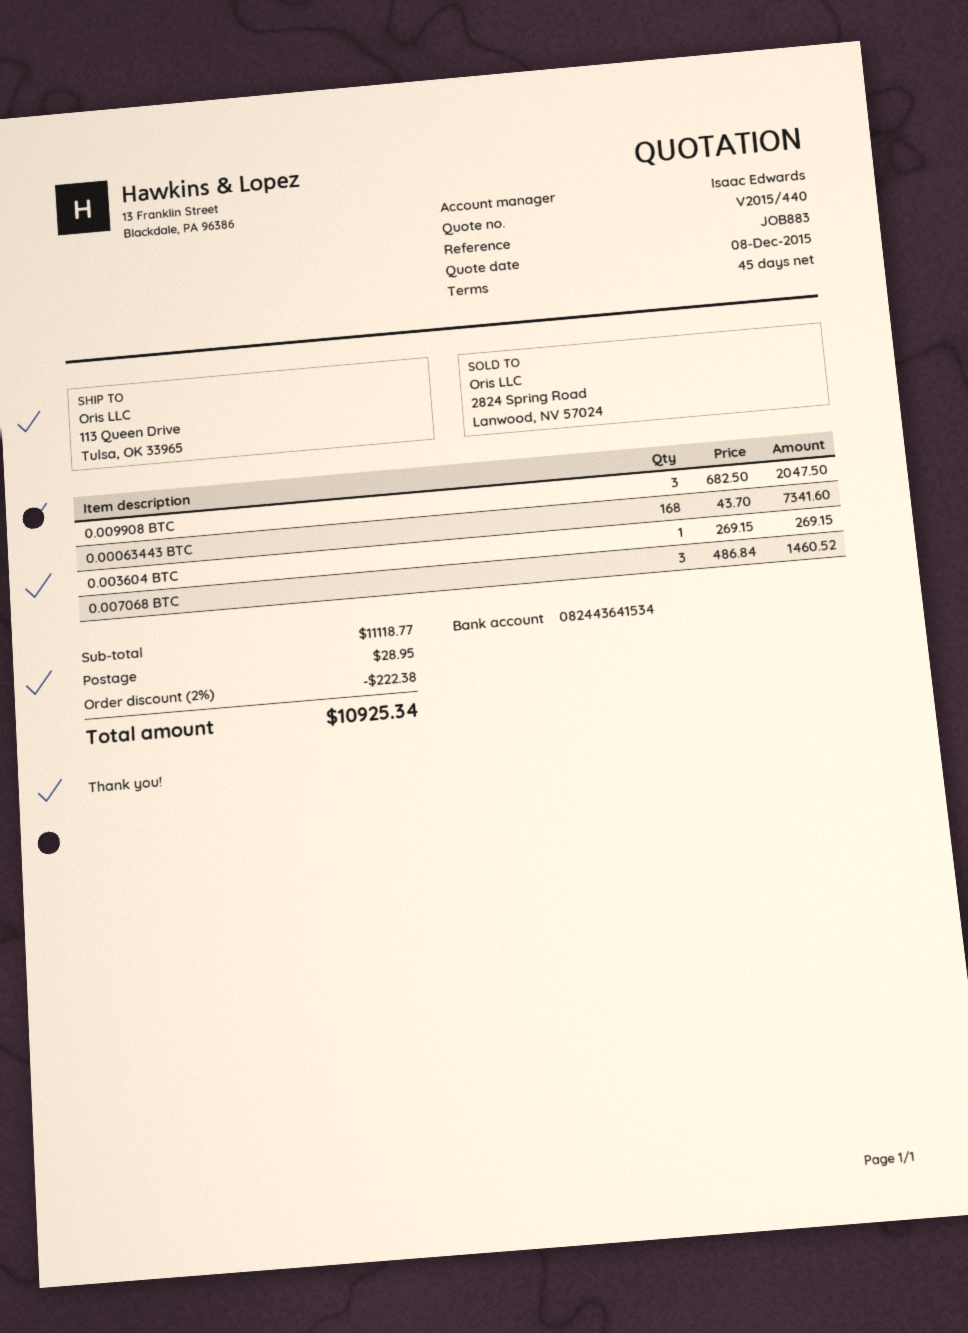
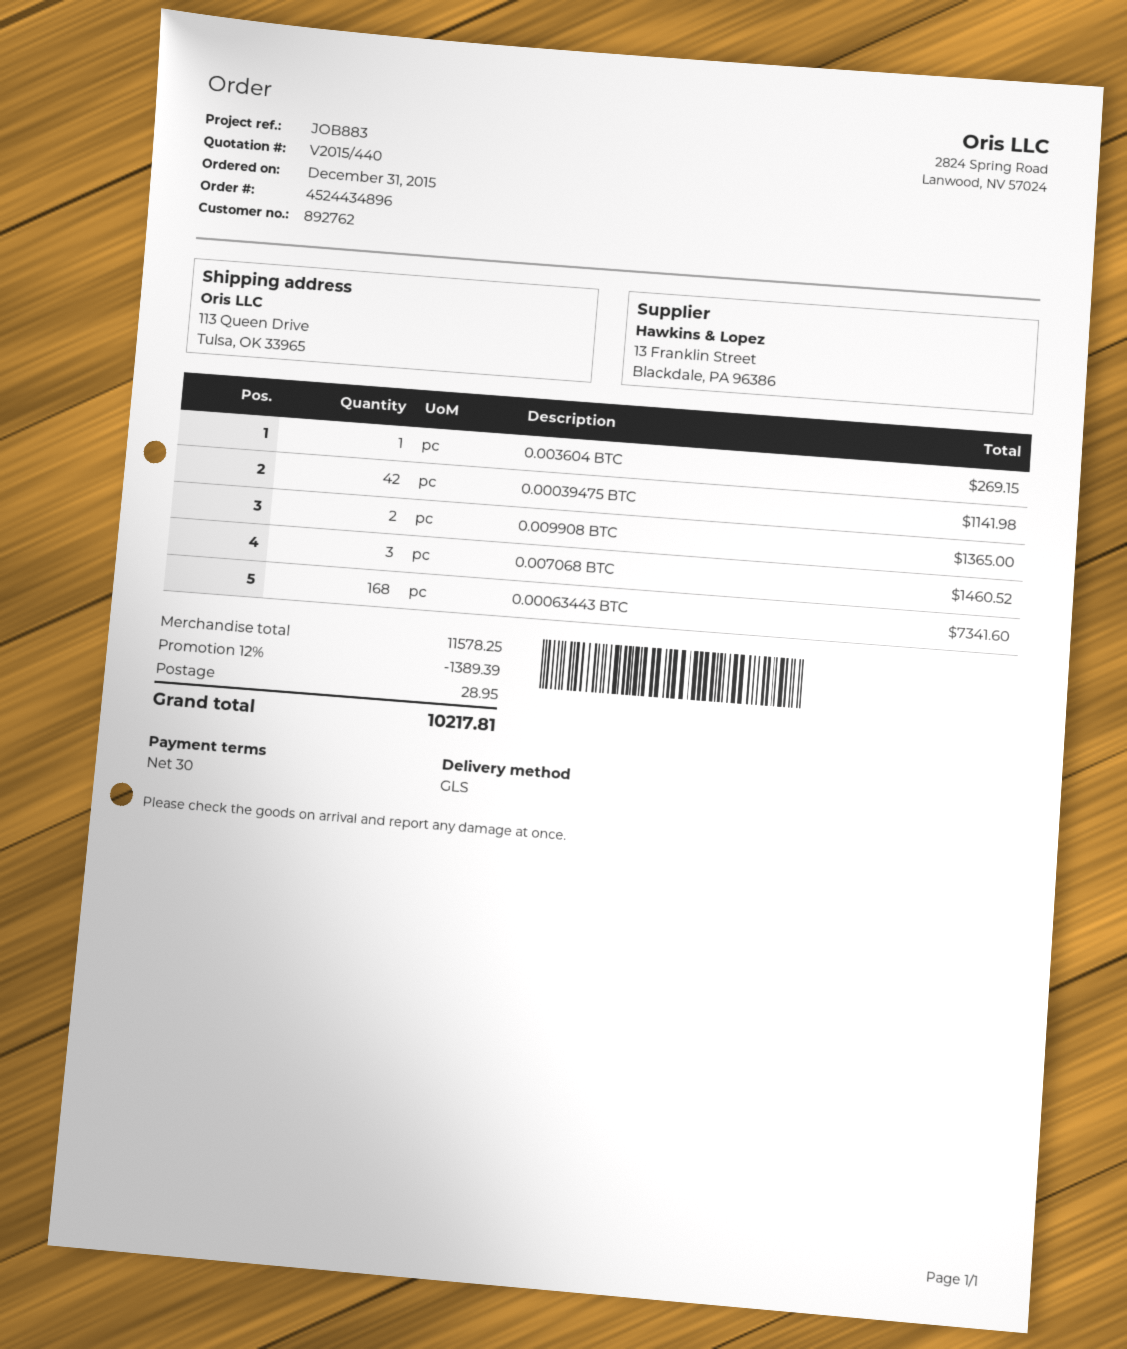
payment terms: 45 days -> 30 days
0.009908 BTC: 3 for 2047.50 -> 2 for 1365.00
0.00039475 BTC: none -> 42 for 1141.98
subtotal: 11118.77 -> 11578.25
discount: 2% = 222.38 -> 12% = 1389.39
total: 10925.34 -> 10217.81

